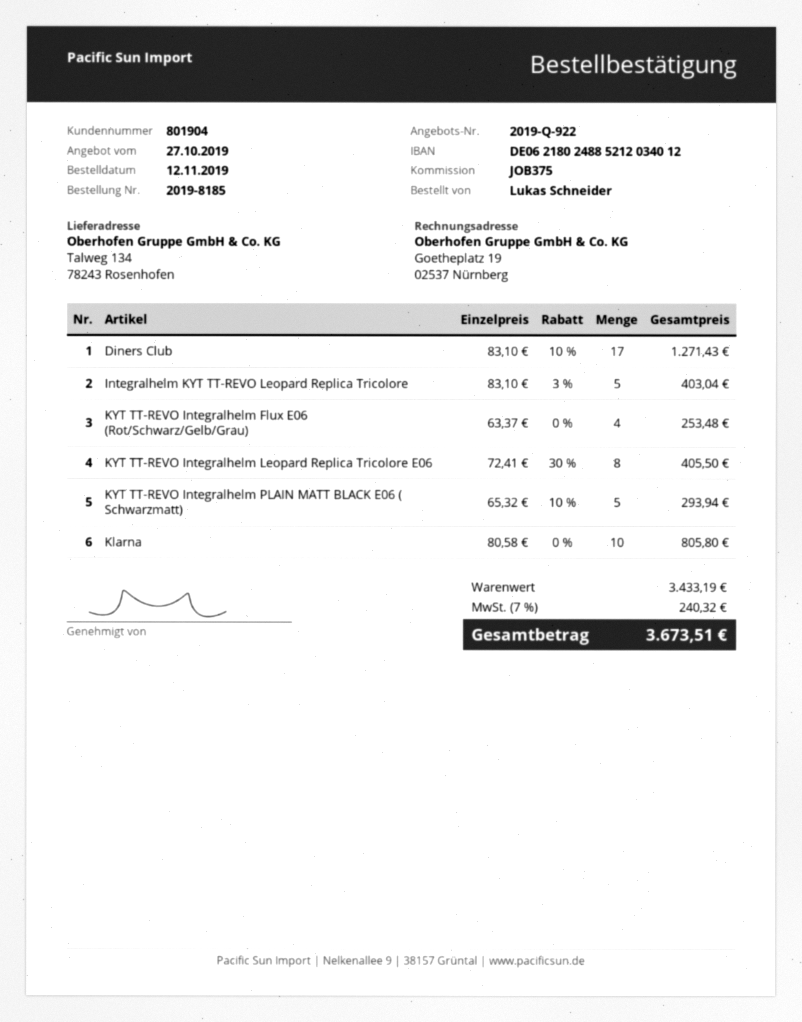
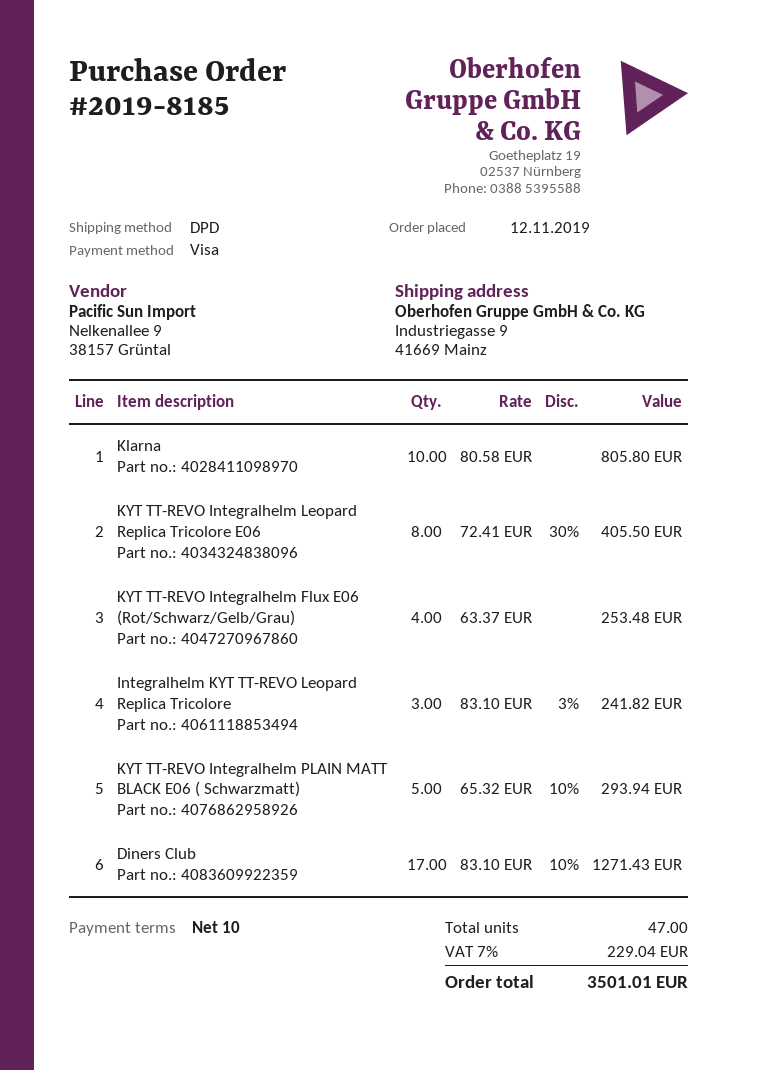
ship to: Talweg 134, 78243 Rosenhofen -> Industriegasse 9, 41669 Mainz
Integralhelm KYT TT-REVO Leopard Replica Tricolore: 5 x 83.10 - 3% = 403.04 -> 3 x 83.10 - 3% = 241.82
tax: 7% = 240.32 -> 7% = 229.04
total: 3673.51 -> 3501.01

